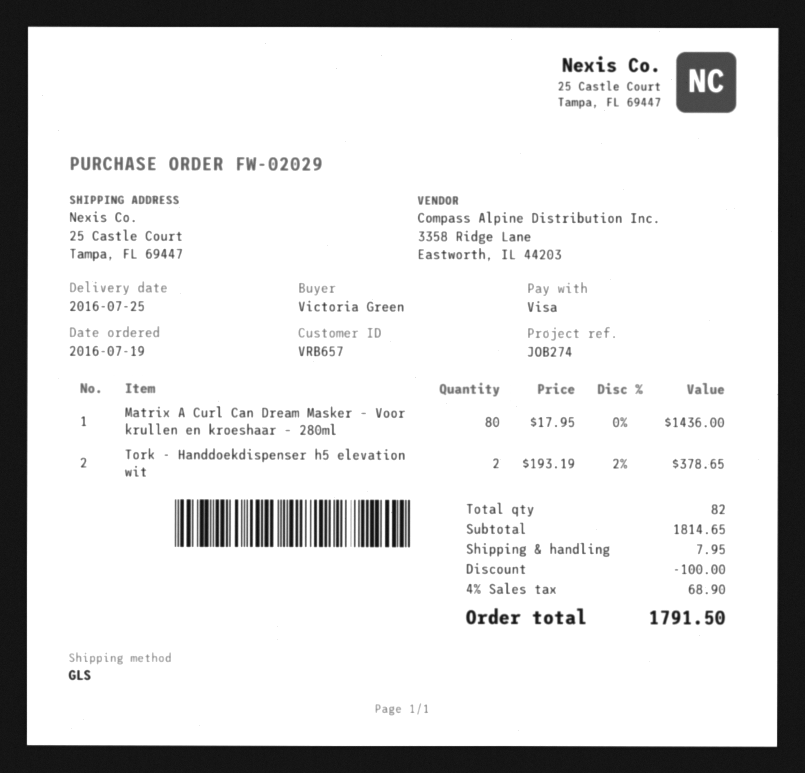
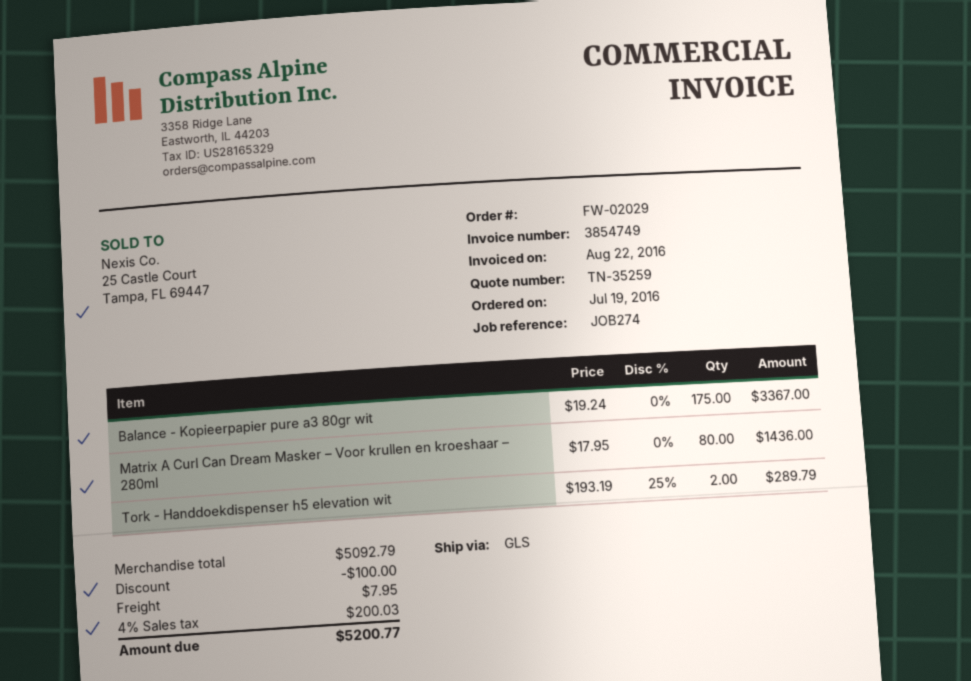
Tork - Handdoekdispenser h5 elevation wit: 2 x 193.19 - 2% = 378.65 -> 2 x 193.19 - 25% = 289.79
Balance - Kopieerpapier pure a3 80gr wit: none -> 175 x 19.24 = 3367.00
subtotal: 1814.65 -> 5092.79
tax: 4% = 68.90 -> 4% = 200.03
total: 1791.50 -> 5200.77

